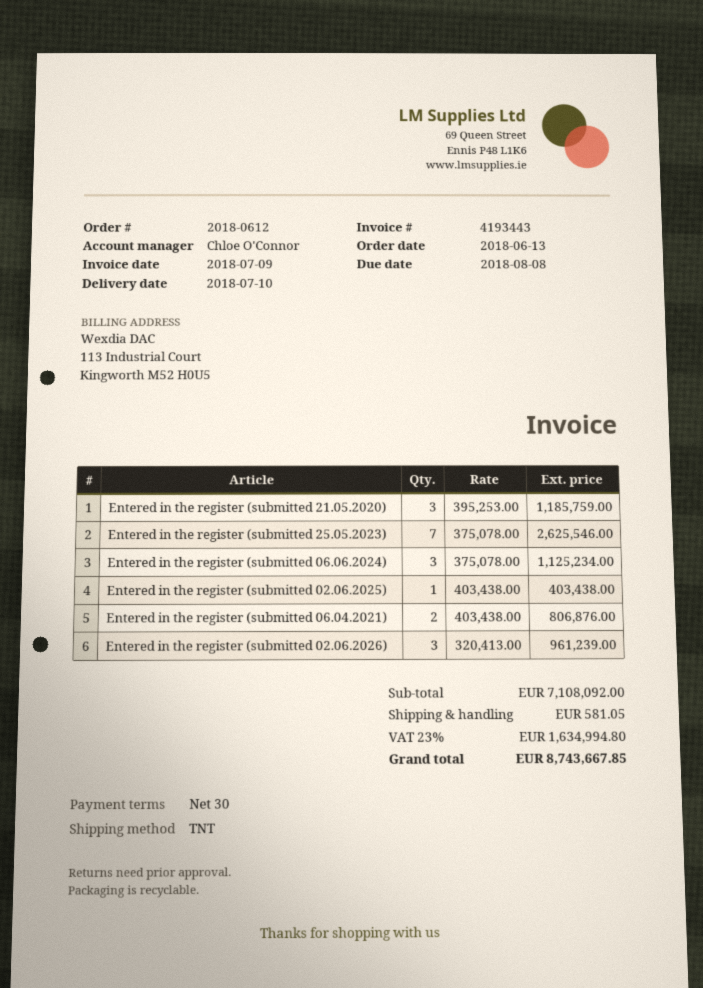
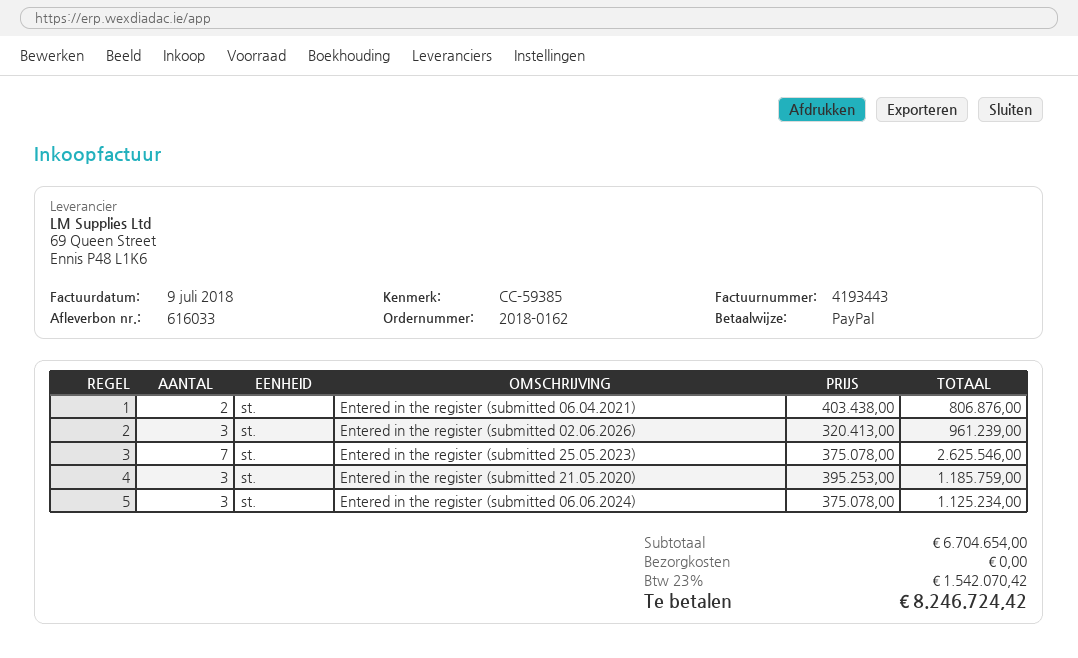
order number: 2018-0612 -> 2018-0162
Entered in the register (submitted 02.06.2025): 1 x 403438.00 = 403438.00 -> none
subtotal: 7108092.00 -> 6704654.00
shipping: 581.05 -> 0.00
tax: 23% = 1634994.80 -> 23% = 1542070.42
total: 8743667.85 -> 8246724.42

